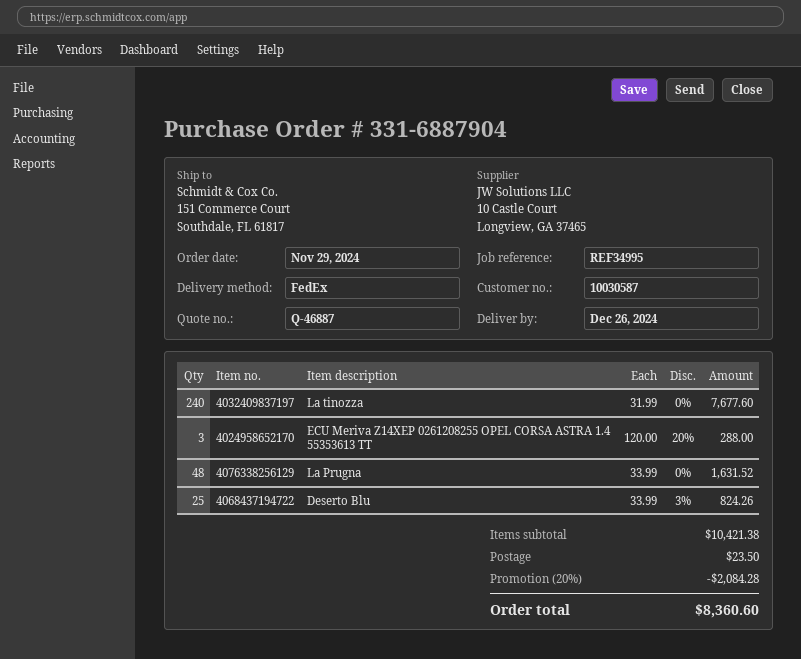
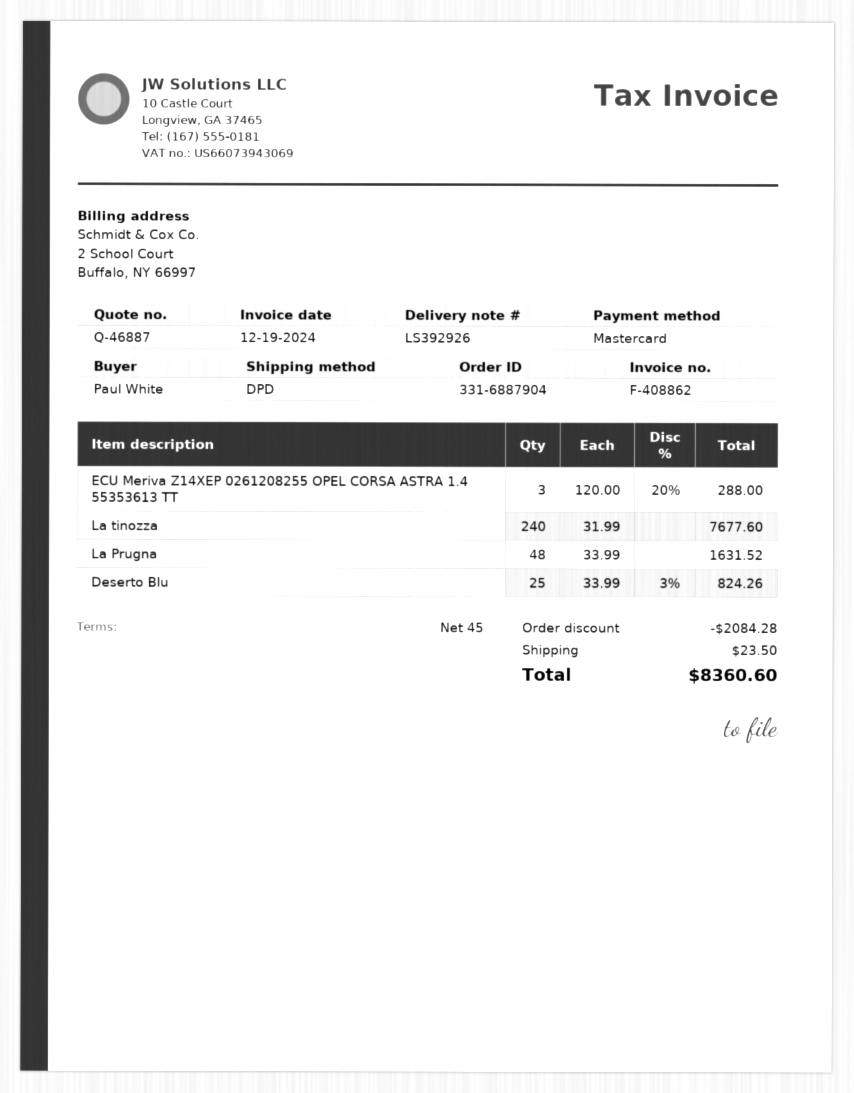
shipping method: FedEx -> DPD

